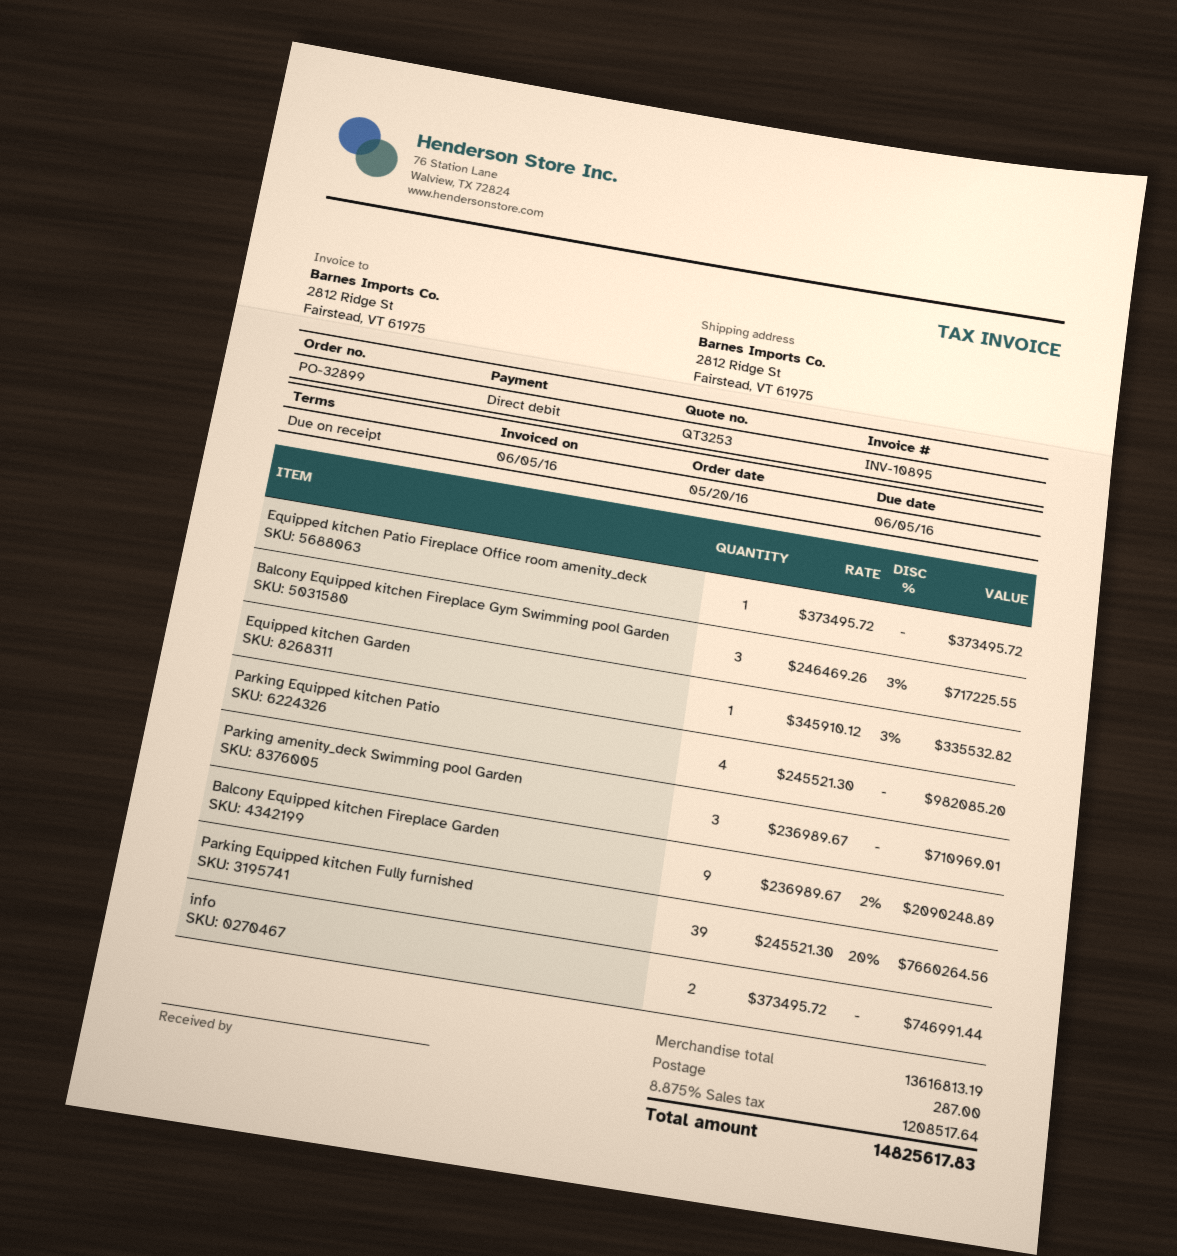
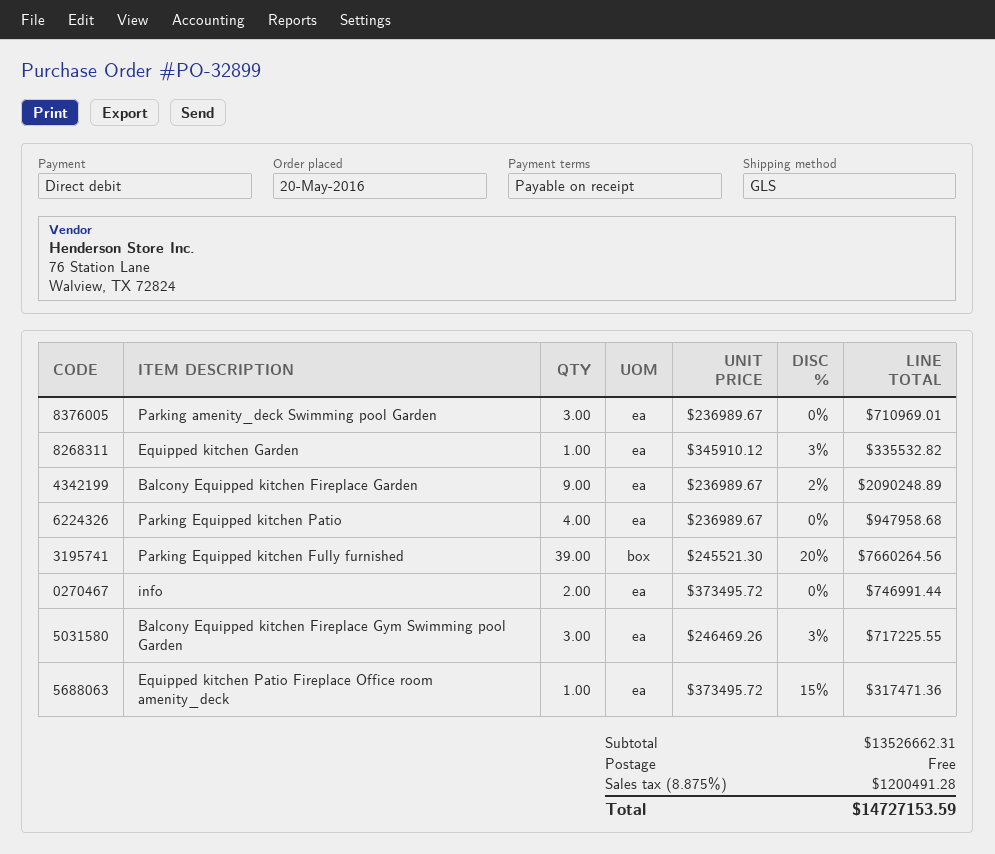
Equipped kitchen Patio Fireplace Office room amenity_deck: 1 x 373495.72 = 373495.72 -> 1 x 373495.72 - 15% = 317471.36
Parking Equipped kitchen Patio: 4 x 245521.30 = 982085.20 -> 4 x 236989.67 = 947958.68
subtotal: 13616813.19 -> 13526662.31
shipping: 287.00 -> 0.00
tax: 8.875% = 1208517.64 -> 8.875% = 1200491.28
total: 14825617.83 -> 14727153.59

